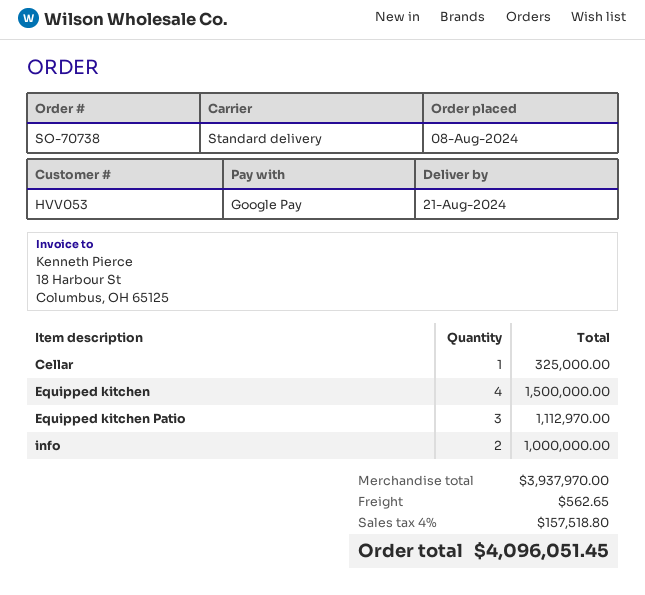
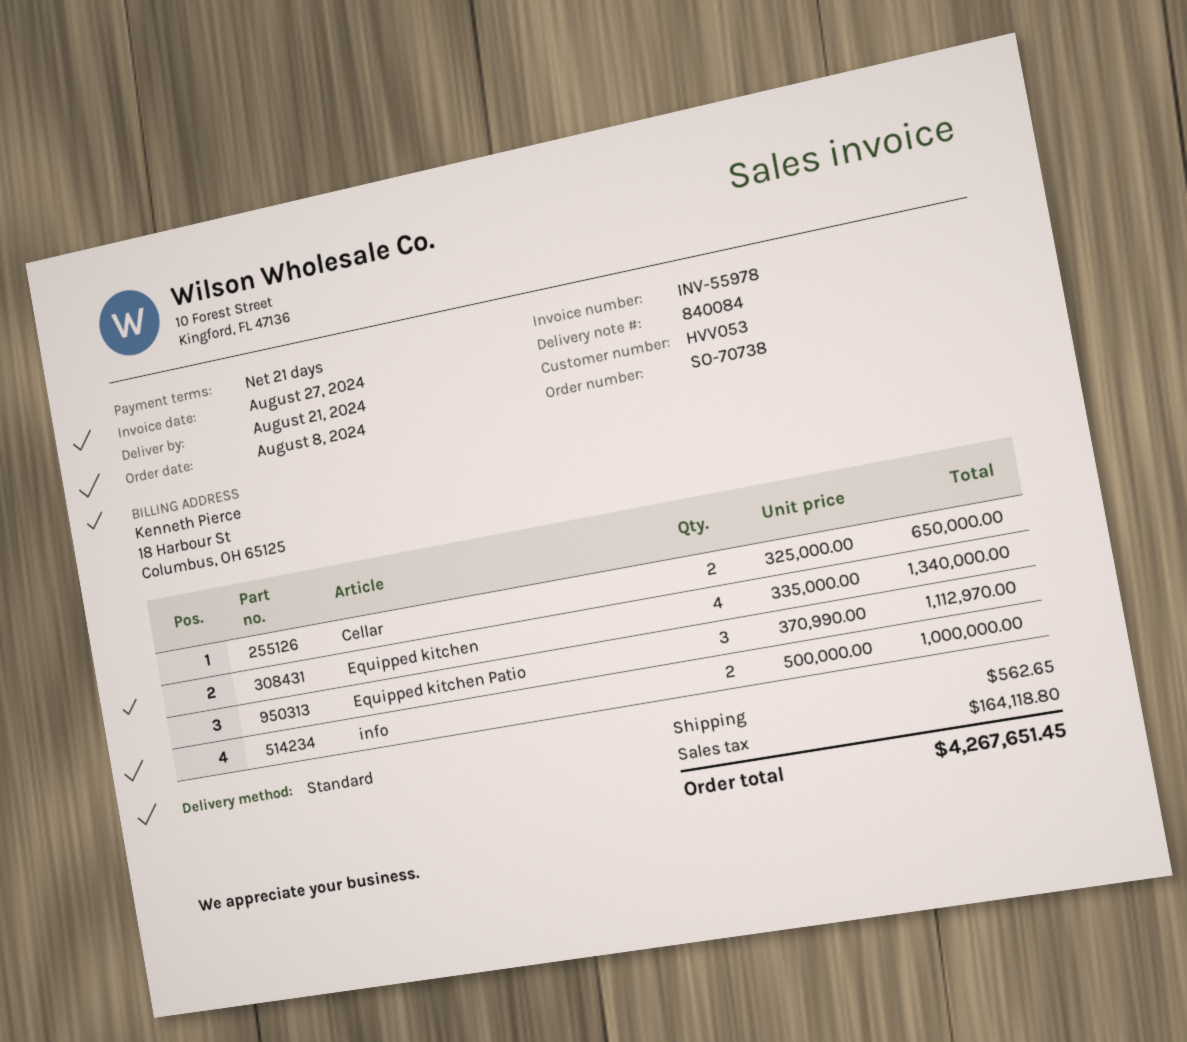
Cellar: 1 for 325000.00 -> 2 for 650000.00
Equipped kitchen: 4 for 1500000.00 -> 4 for 1340000.00
tax: 157518.80 -> 164118.80
total: 4096051.45 -> 4267651.45

